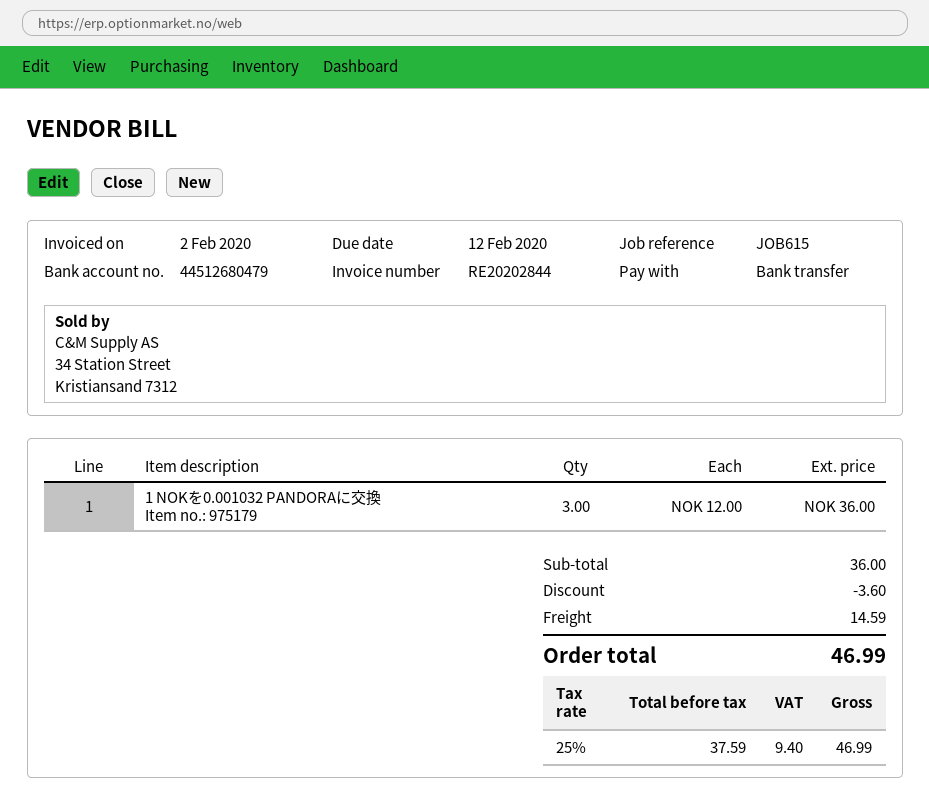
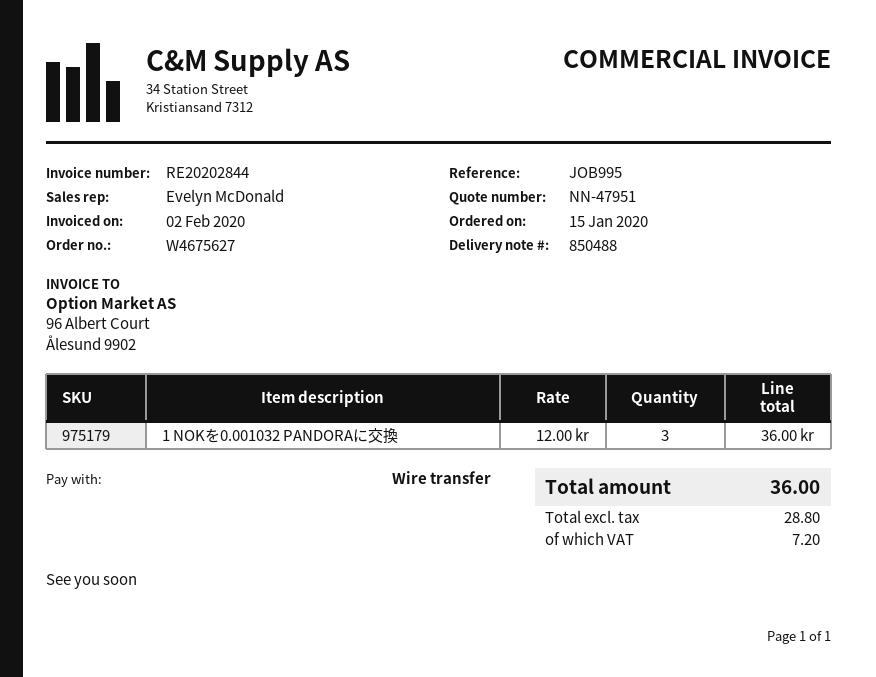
reference: JOB615 -> JOB995
discount: 3.60 -> none
shipping: 14.59 -> none
net: 37.59 -> 28.80
tax: 9.40 -> 7.20
total: 46.99 -> 36.00

